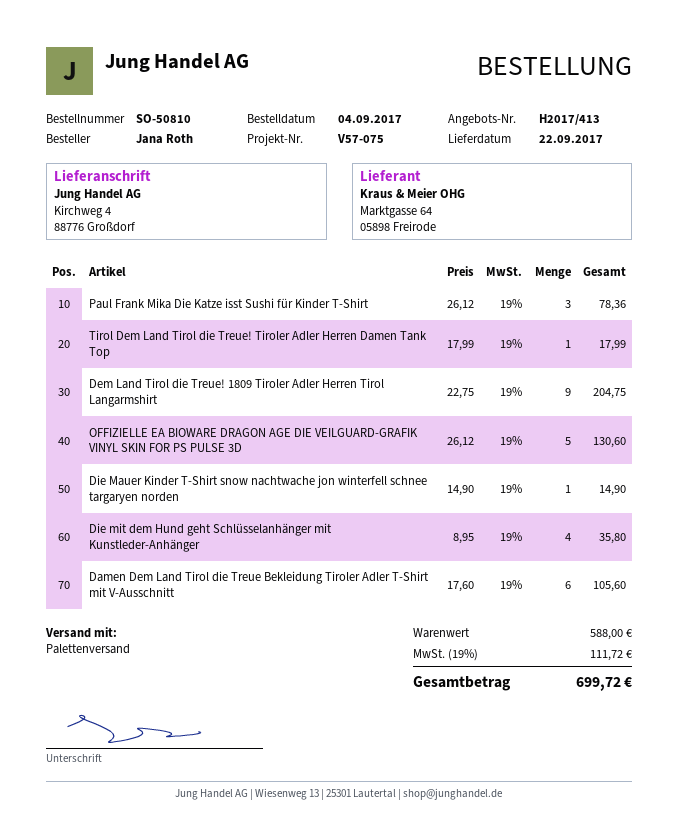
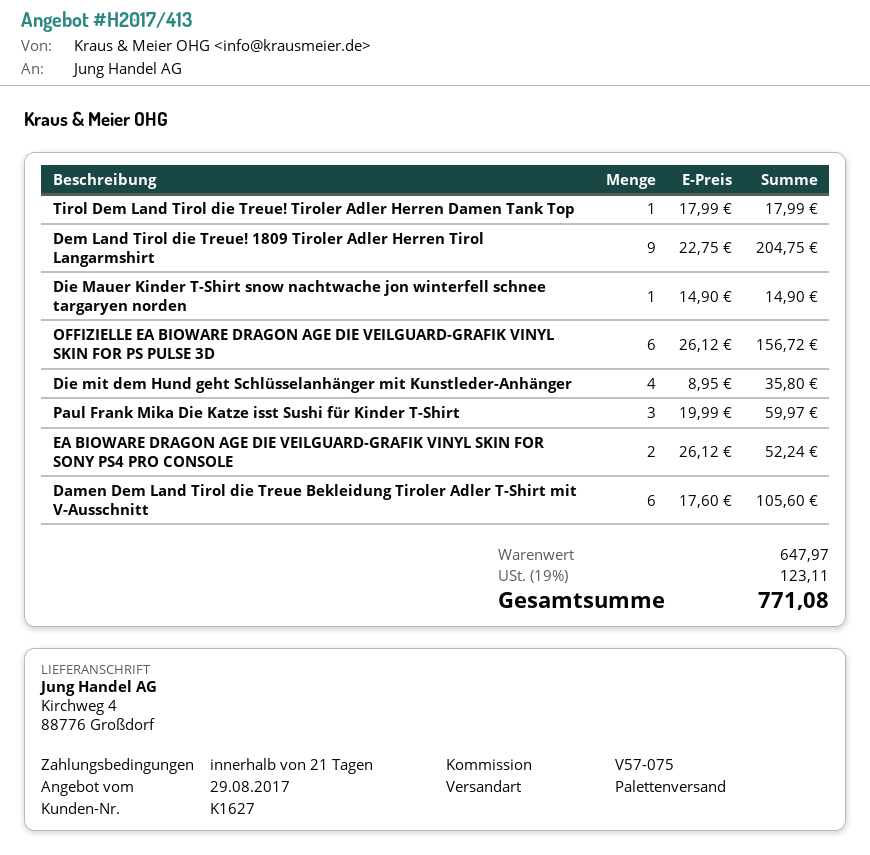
Paul Frank Mika Die Katze isst Sushi für Kinder T-Shirt: 3 x 26.12 = 78.36 -> 3 x 19.99 = 59.97
OFFIZIELLE EA BIOWARE DRAGON AGE DIE VEILGUARD-GRAFIK VINYL SKIN FOR PS PULSE 3D: 5 x 26.12 = 130.60 -> 6 x 26.12 = 156.72
EA BIOWARE DRAGON AGE DIE VEILGUARD-GRAFIK VINYL SKIN FOR SONY PS4 PRO CONSOLE: none -> 2 x 26.12 = 52.24
subtotal: 588.00 -> 647.97
tax: 19% = 111.72 -> 19% = 123.11
total: 699.72 -> 771.08

